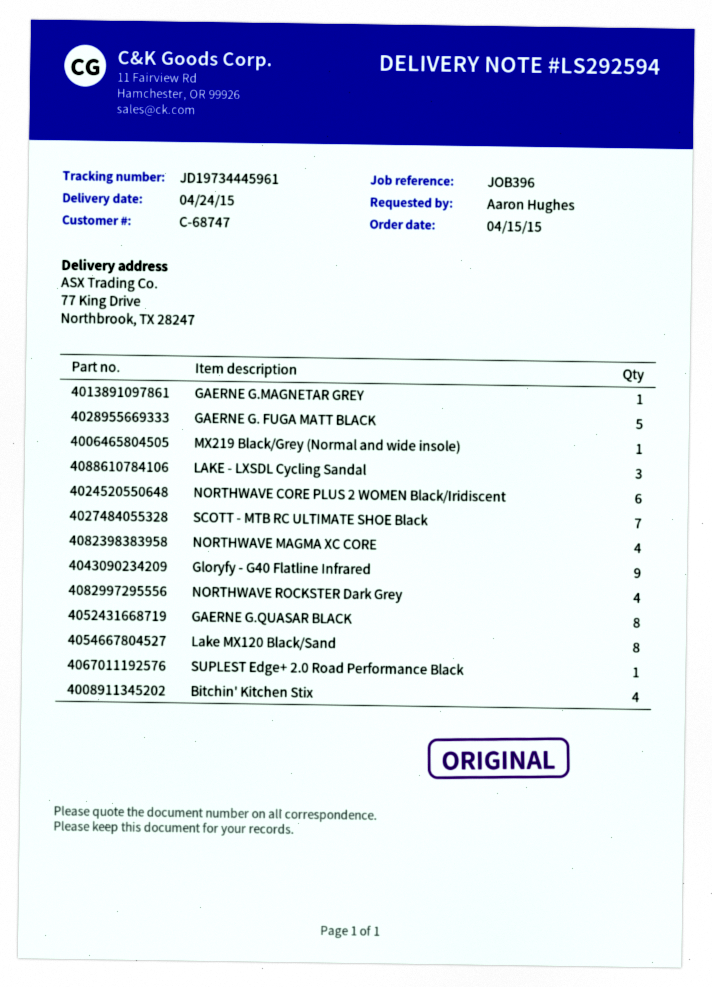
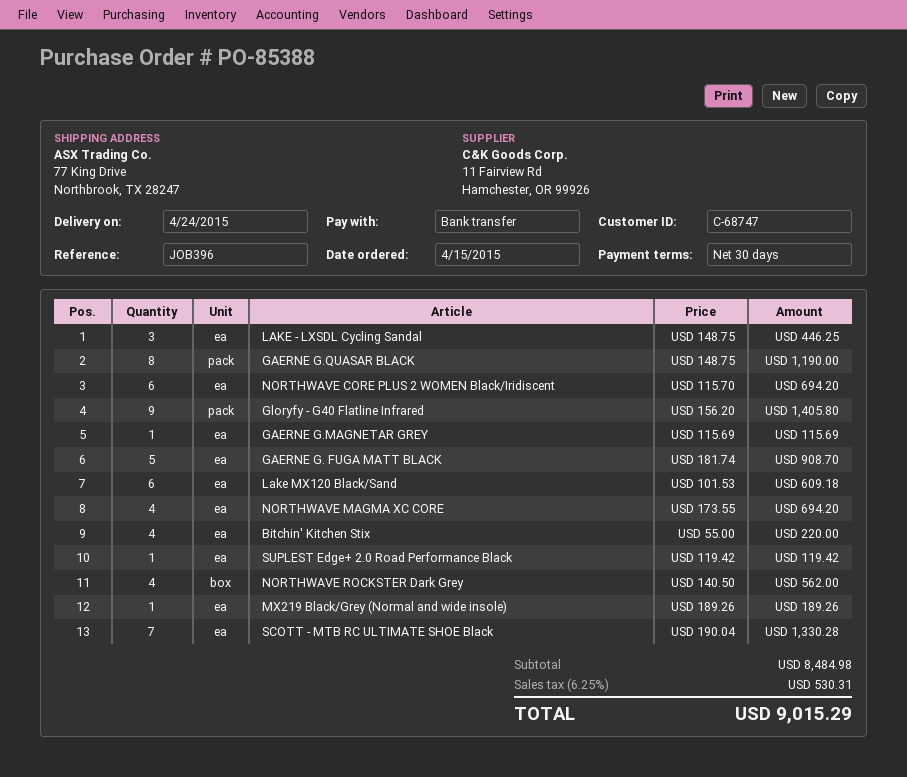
Lake MX120 Black/Sand: 8 -> 6

